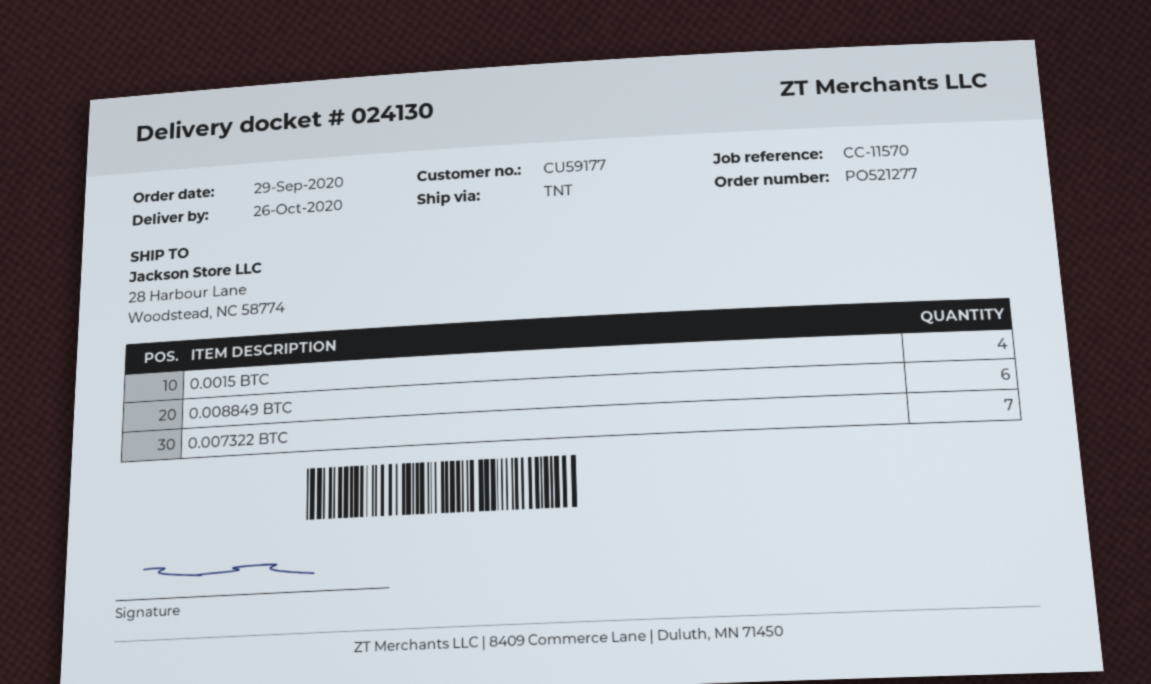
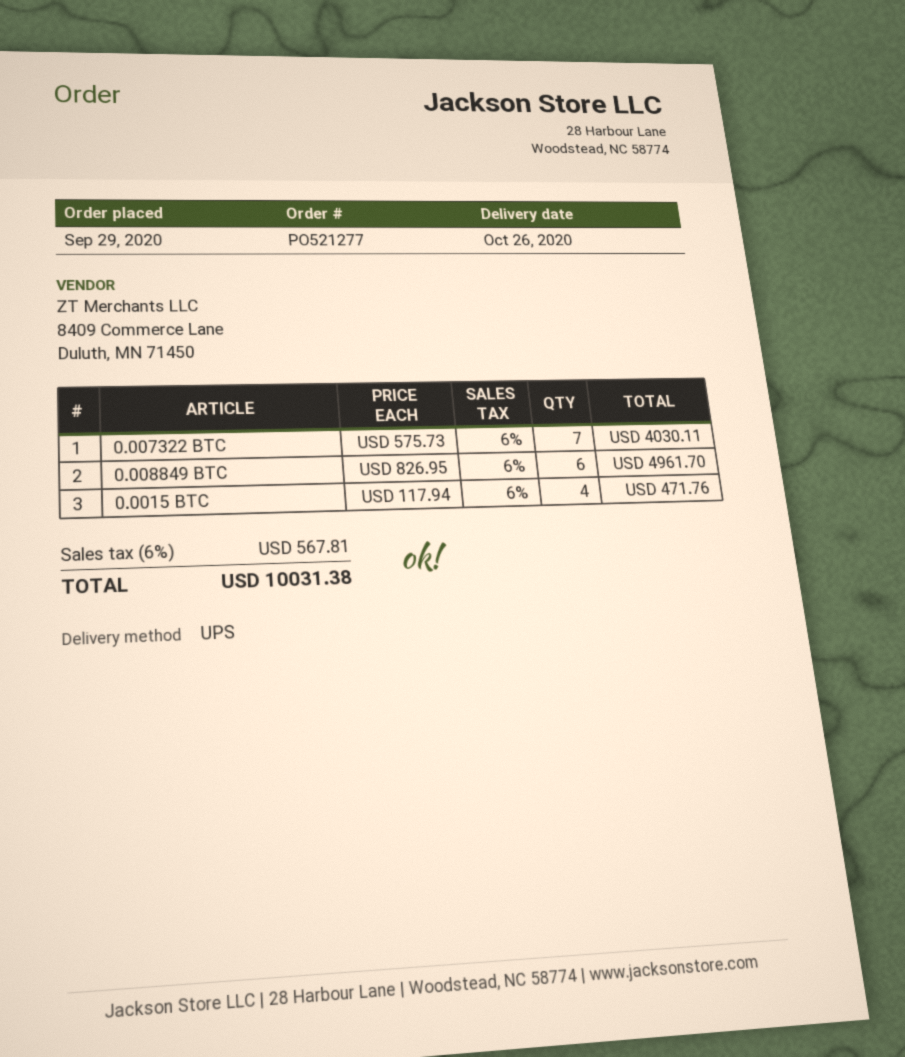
shipping method: TNT -> UPS

